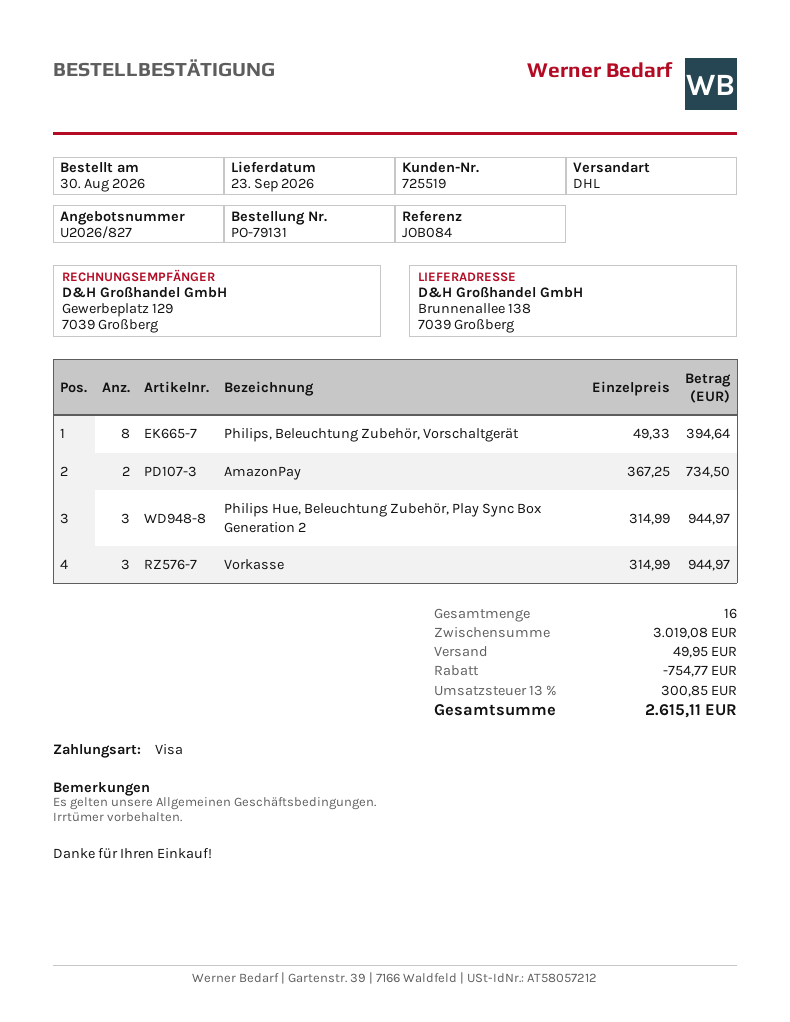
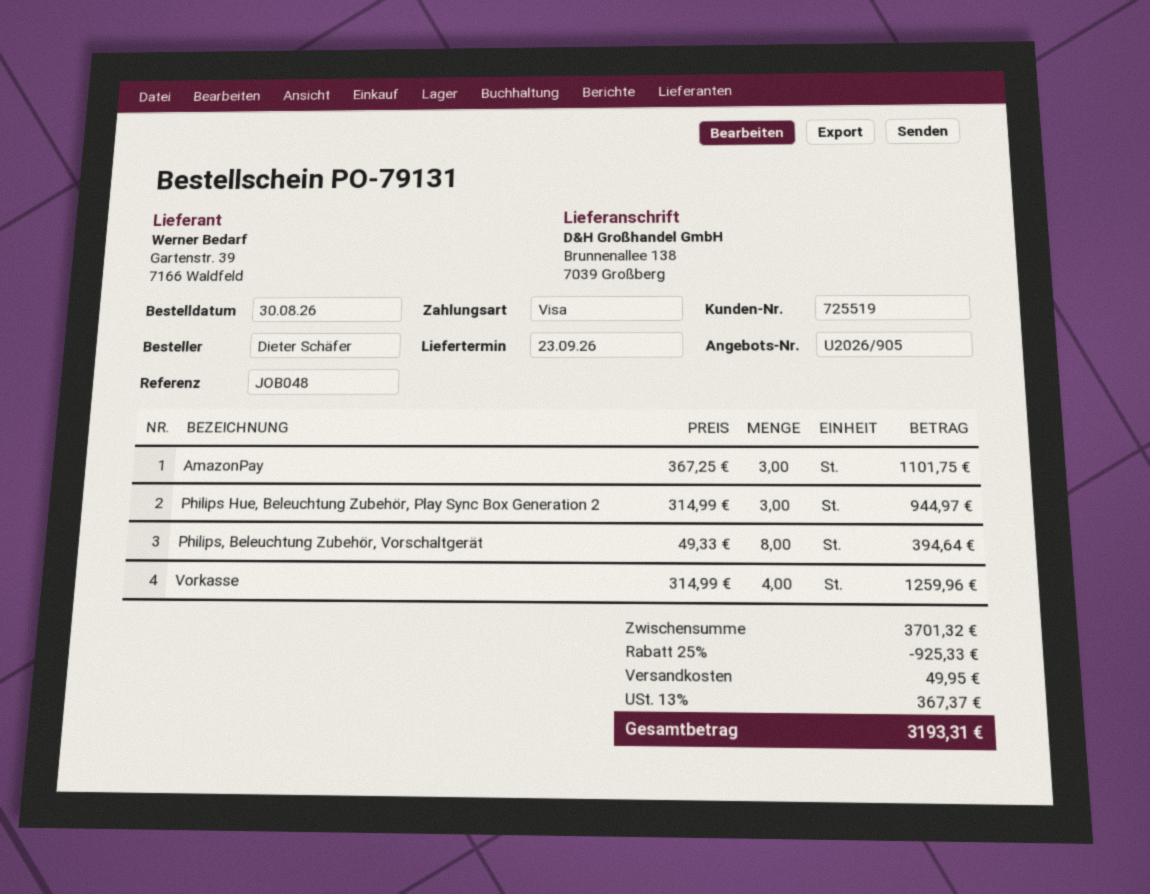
quote number: U2026/827 -> U2026/905
reference: JOB084 -> JOB048
AmazonPay: 2 x 367.25 = 734.50 -> 3 x 367.25 = 1101.75
Vorkasse: 3 x 314.99 = 944.97 -> 4 x 314.99 = 1259.96
subtotal: 3019.08 -> 3701.32
discount: 754.77 -> 925.33
tax: 13% = 300.85 -> 13% = 367.37
total: 2615.11 -> 3193.31

